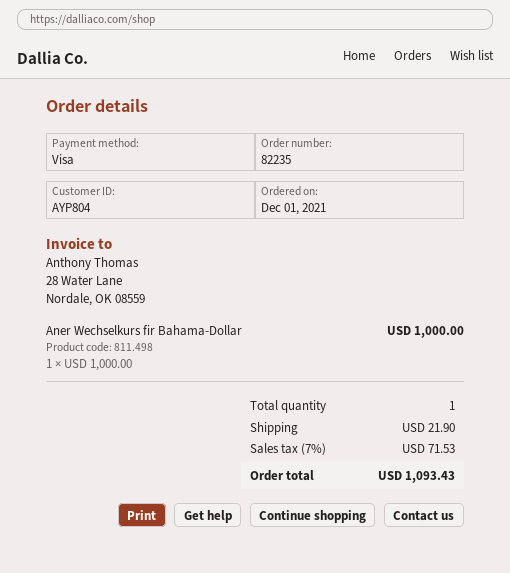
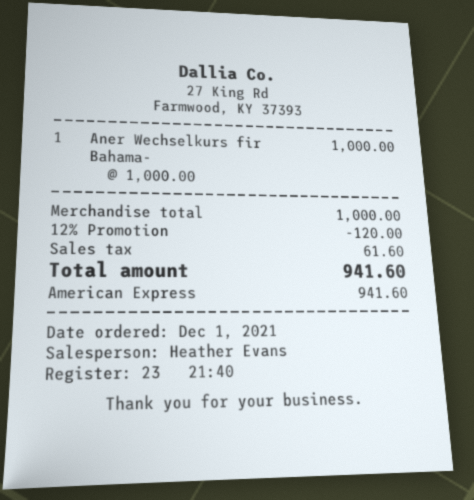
payment method: Visa -> American Express
discount: none -> 12% = 120.00
shipping: 21.90 -> none
tax: 71.53 -> 61.60
total: 1093.43 -> 941.60

